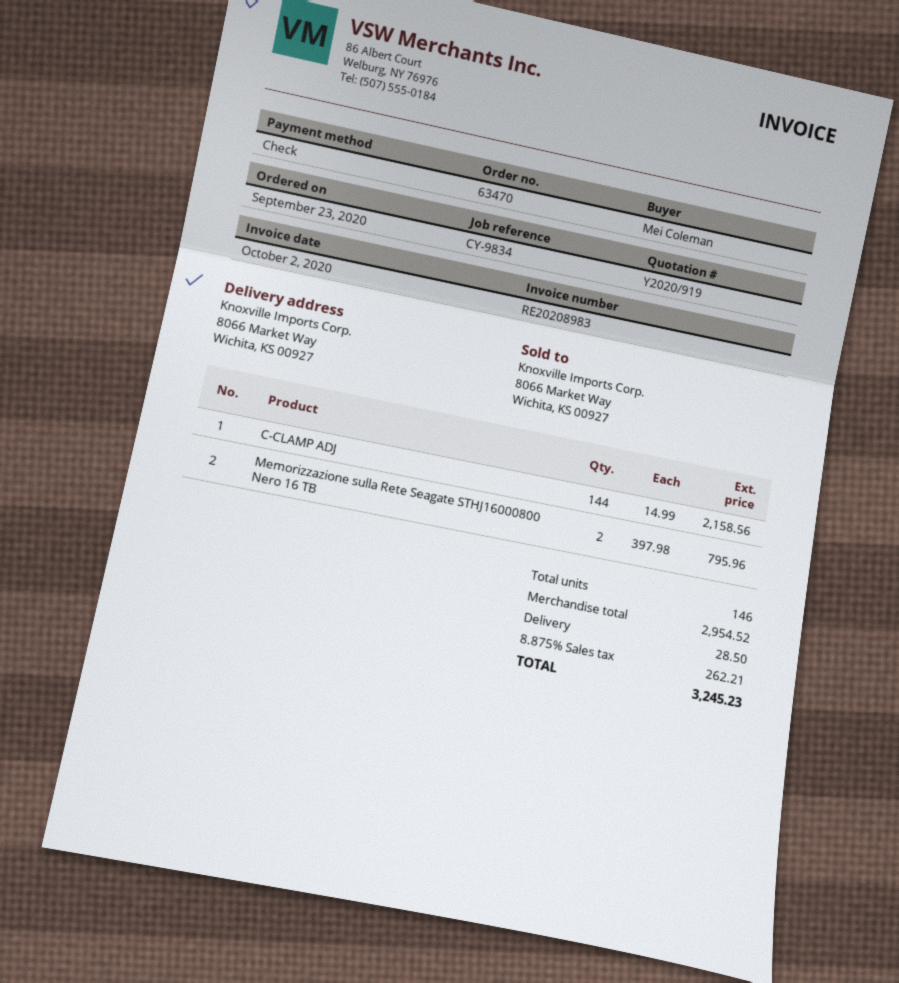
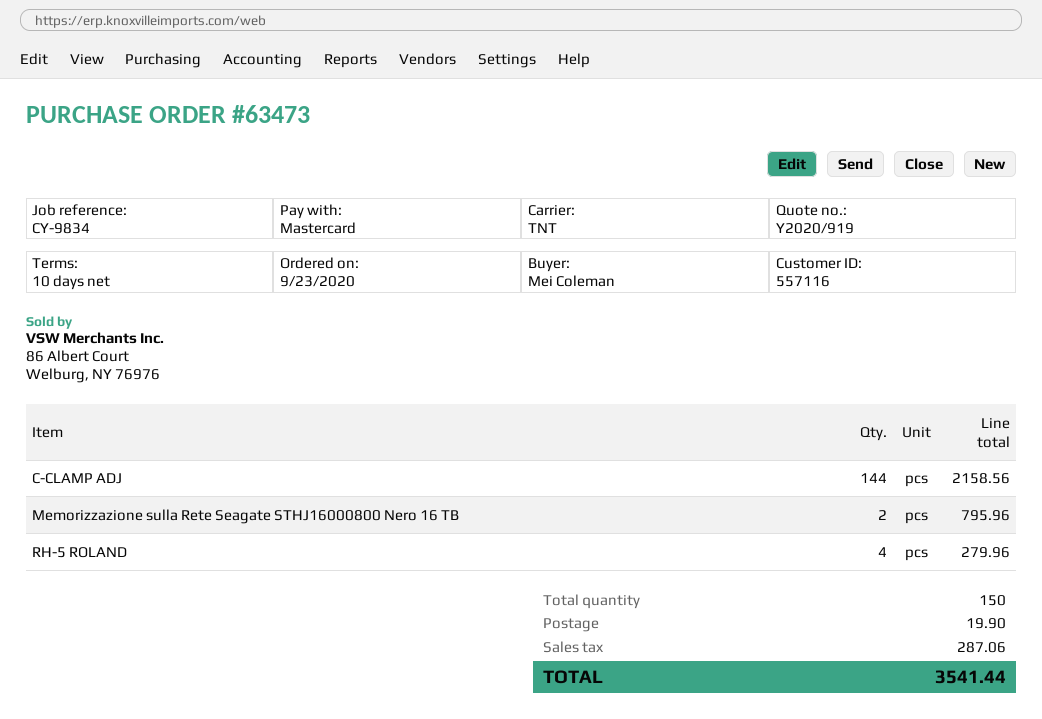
order number: 63470 -> 63473
payment method: cheque -> Mastercard
RH-5 ROLAND: none -> 4 for 279.96
total quantity: 146 -> 150
shipping: 28.50 -> 19.90
tax: 262.21 -> 287.06
total: 3245.23 -> 3541.44

